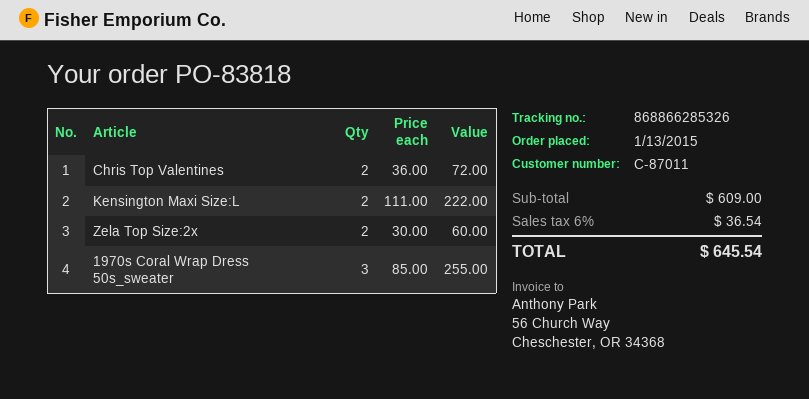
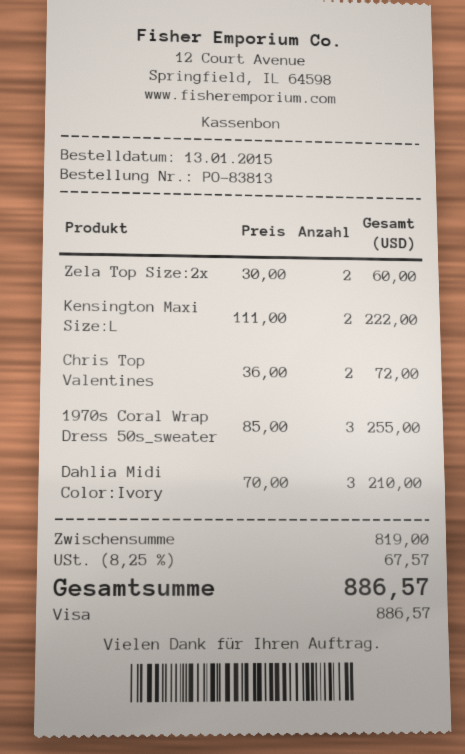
order number: PO-83818 -> PO-83813
Dahlia Midi Color:Ivory: none -> 3 x 70.00 = 210.00
subtotal: 609.00 -> 819.00
tax: 6% = 36.54 -> 8.25% = 67.57
total: 645.54 -> 886.57

